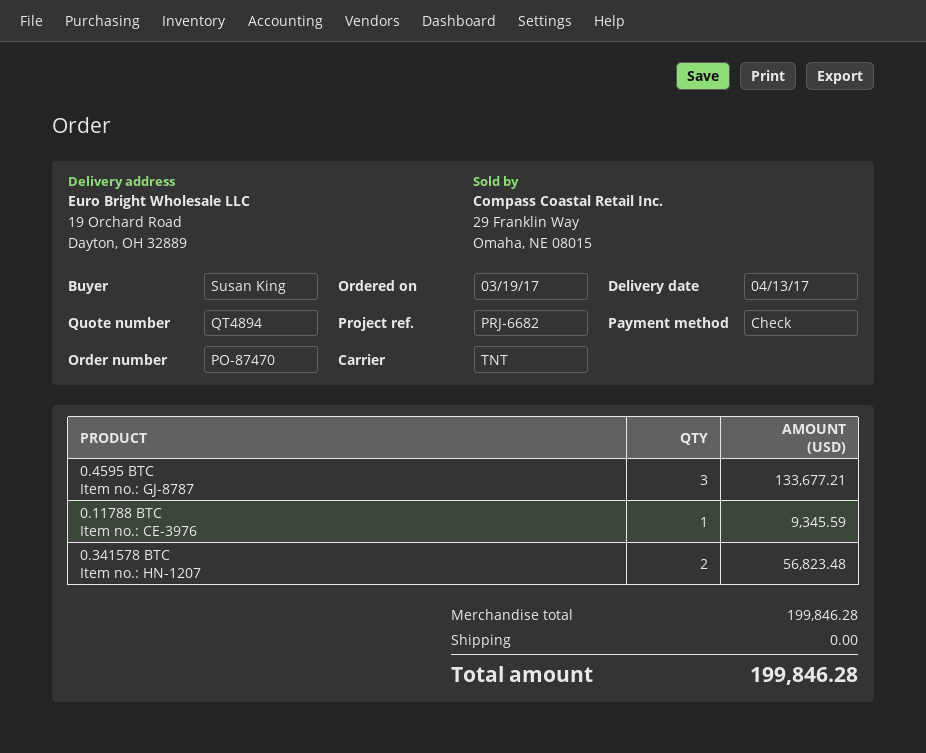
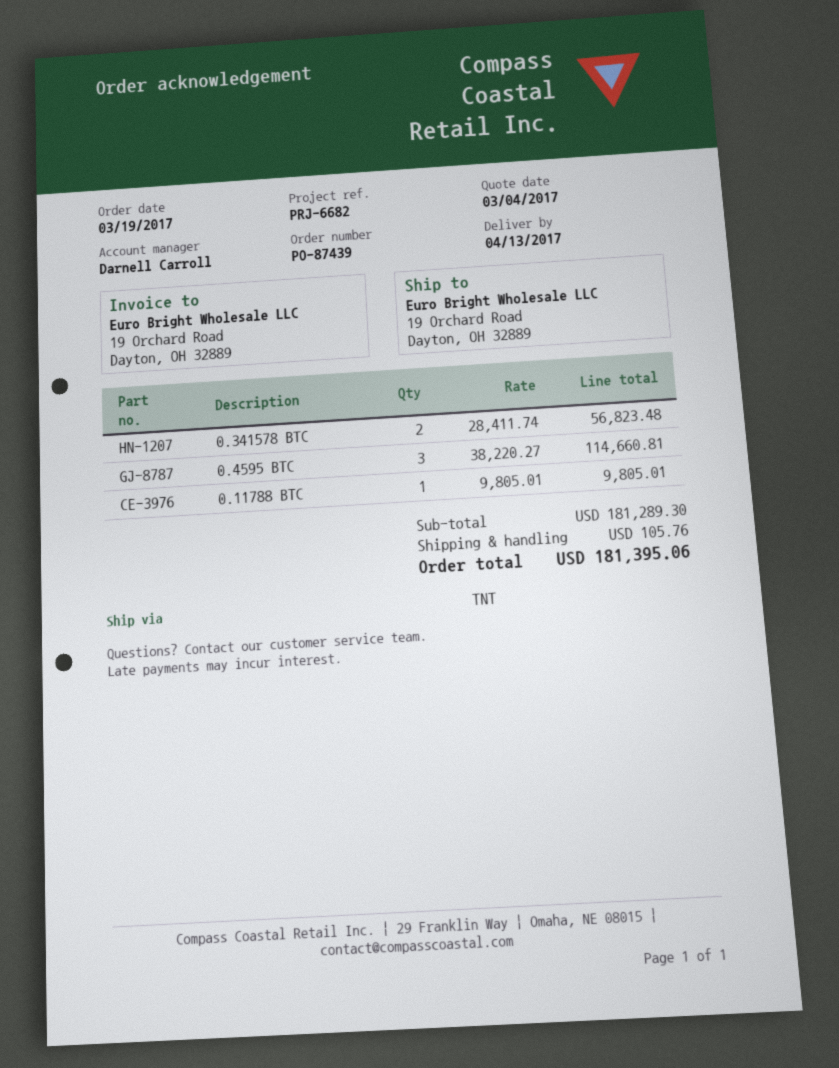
order number: PO-87470 -> PO-87439
0.4595 BTC: 3 for 133677.21 -> 3 for 114660.81
0.11788 BTC: 1 for 9345.59 -> 1 for 9805.01
subtotal: 199846.28 -> 181289.30
shipping: 0.00 -> 105.76
total: 199846.28 -> 181395.06

